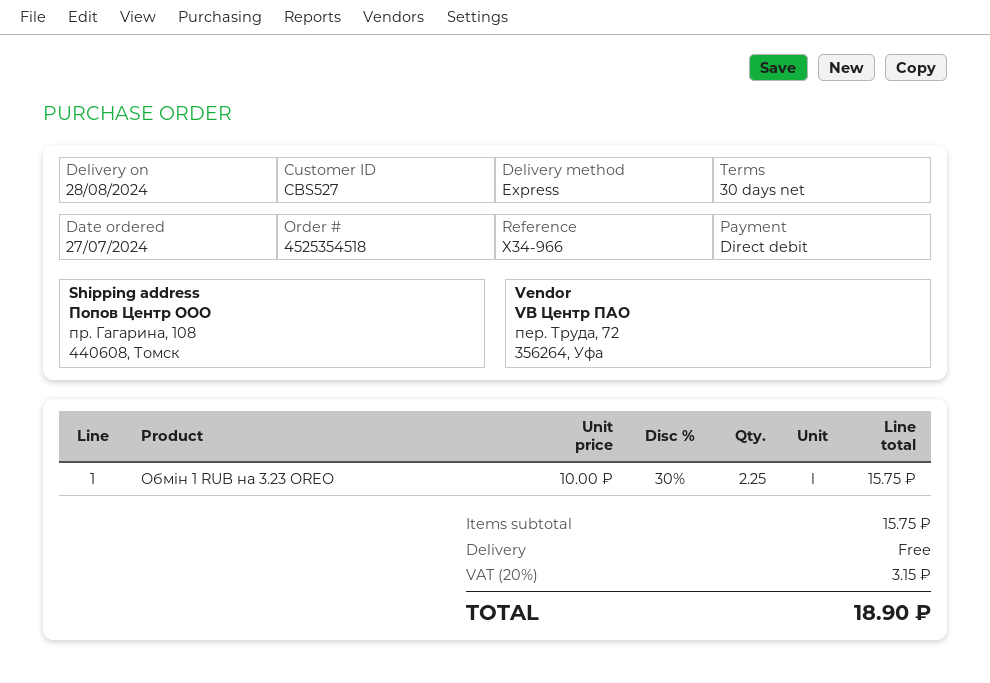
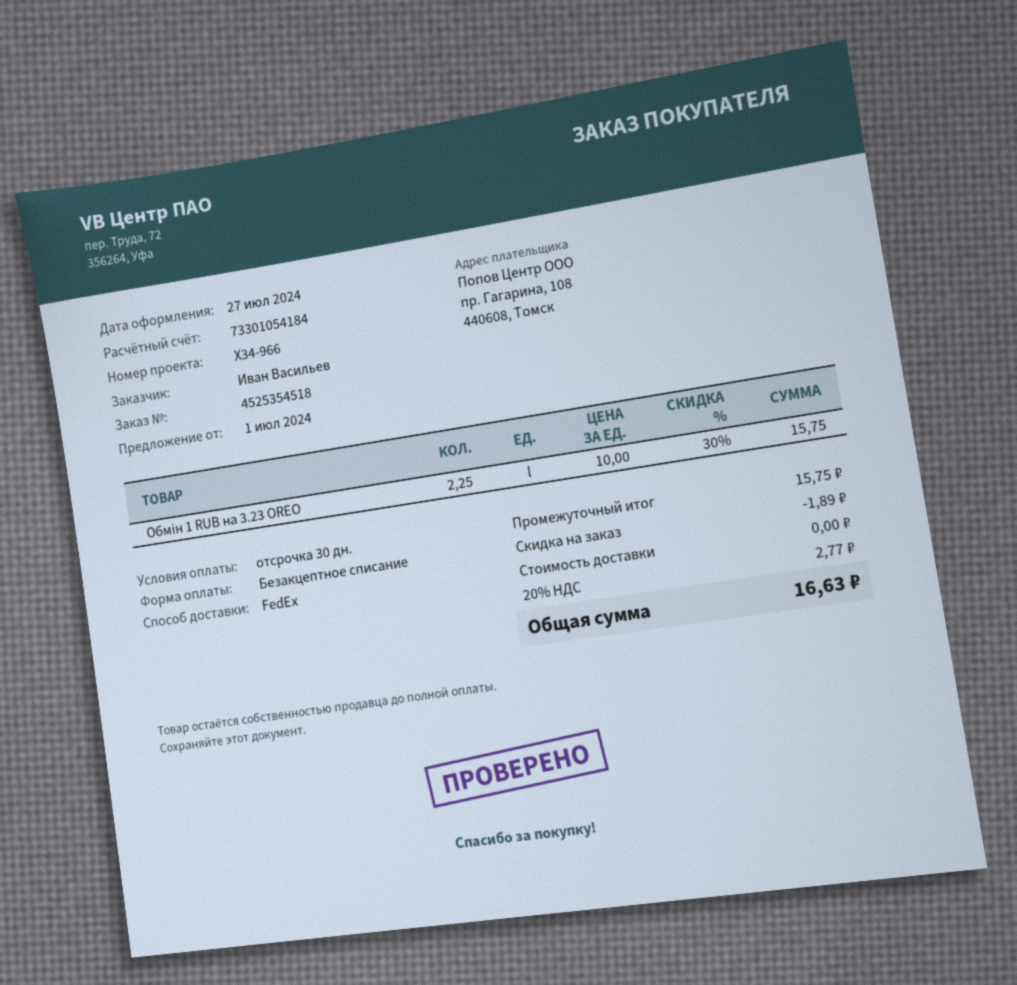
shipping method: express -> FedEx
discount: none -> 1.89
tax: 20% = 3.15 -> 20% = 2.77
total: 18.90 -> 16.63

